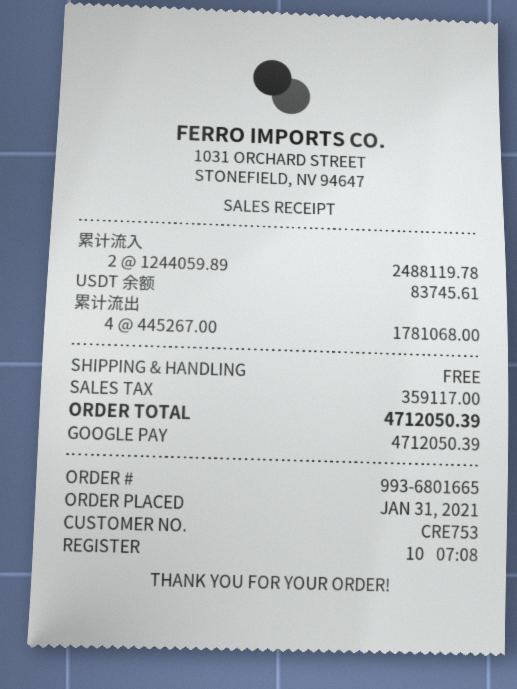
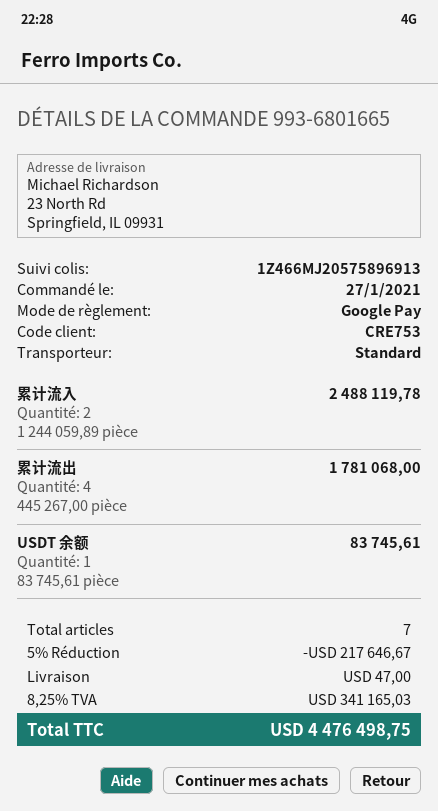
order date: 2021-01-31 -> 2021-01-27
discount: none -> 5% = 217646.67
shipping: 0.00 -> 47.00
tax: 359117.00 -> 341165.03
total: 4712050.39 -> 4476498.75

